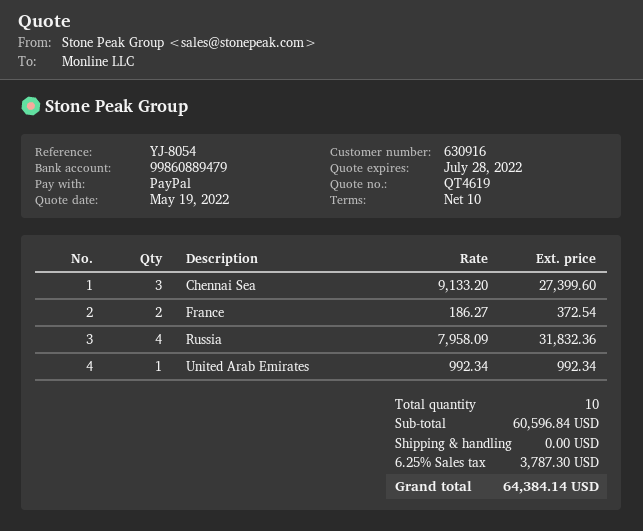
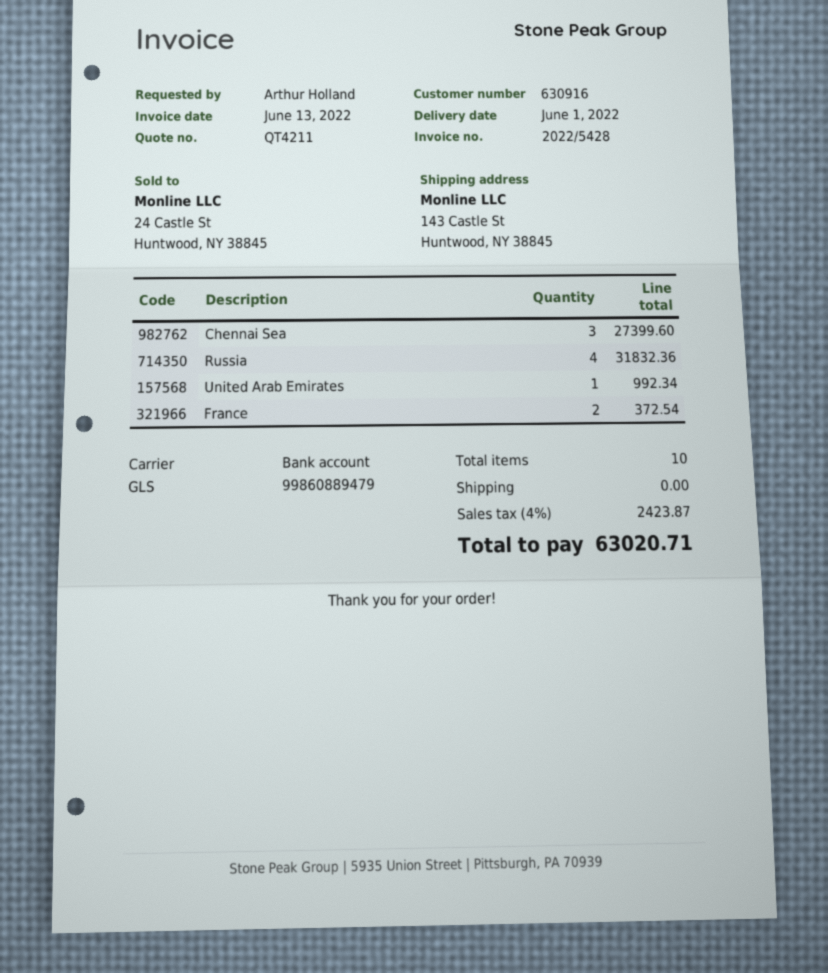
quote number: QT4619 -> QT4211
tax: 6.25% = 3787.30 -> 4% = 2423.87
total: 64384.14 -> 63020.71

